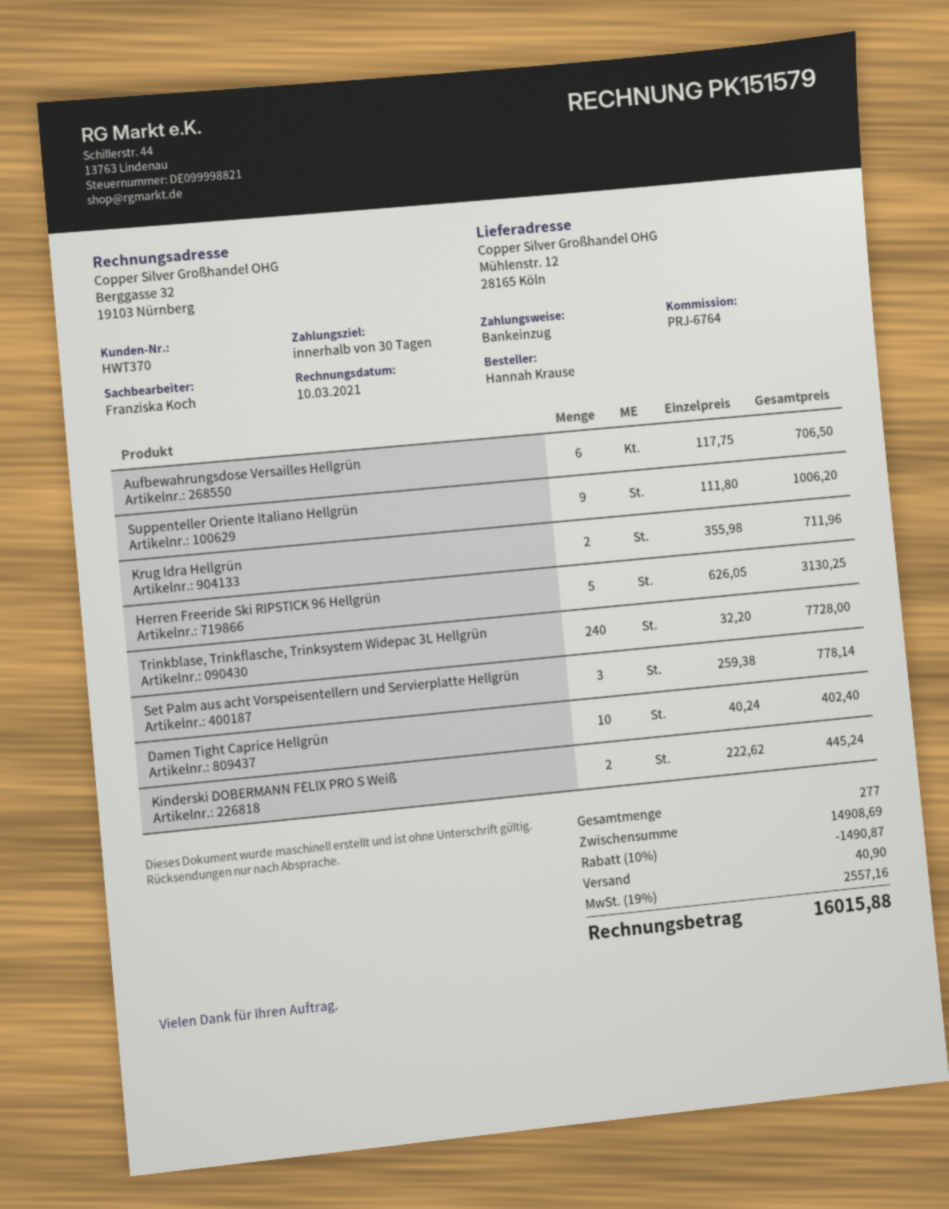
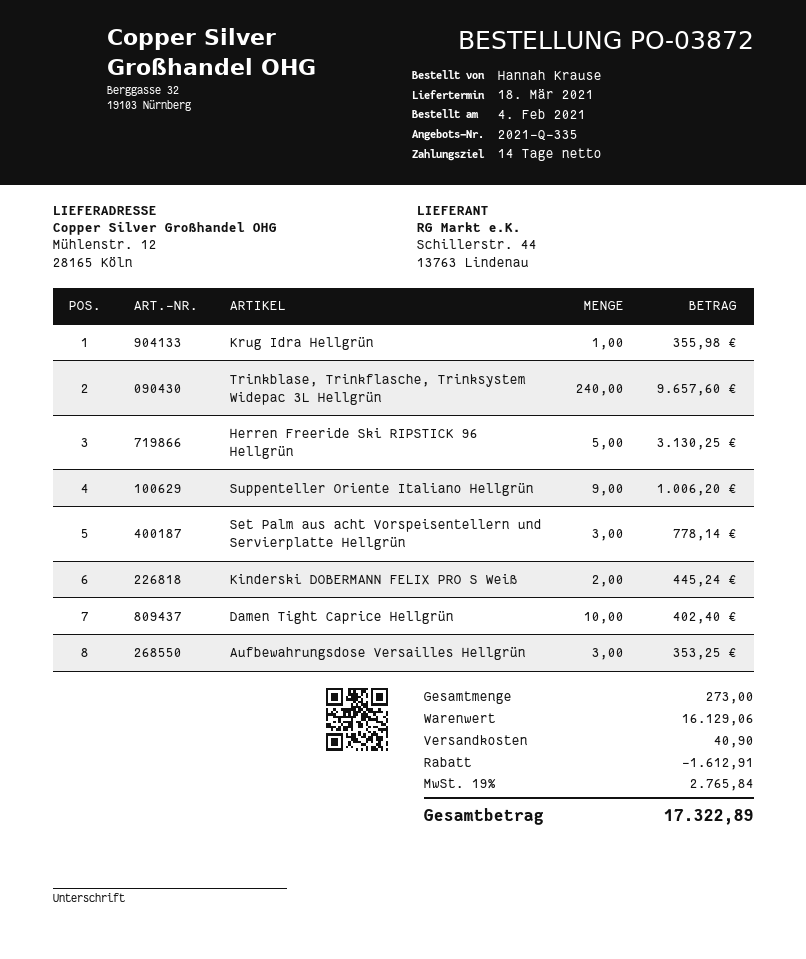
payment terms: 30 days -> 14 days
Aufbewahrungsdose Versailles Hellgrün: 6 for 706.50 -> 3 for 353.25
Krug Idra Hellgrün: 2 for 711.96 -> 1 for 355.98
Trinkblase, Trinkflasche, Trinksystem Widepac 3L Hellgrün: 240 for 7728.00 -> 240 for 9657.60
total quantity: 277 -> 273
subtotal: 14908.69 -> 16129.06
discount: 1490.87 -> 1612.91
tax: 19% = 2557.16 -> 19% = 2765.84
total: 16015.88 -> 17322.89

